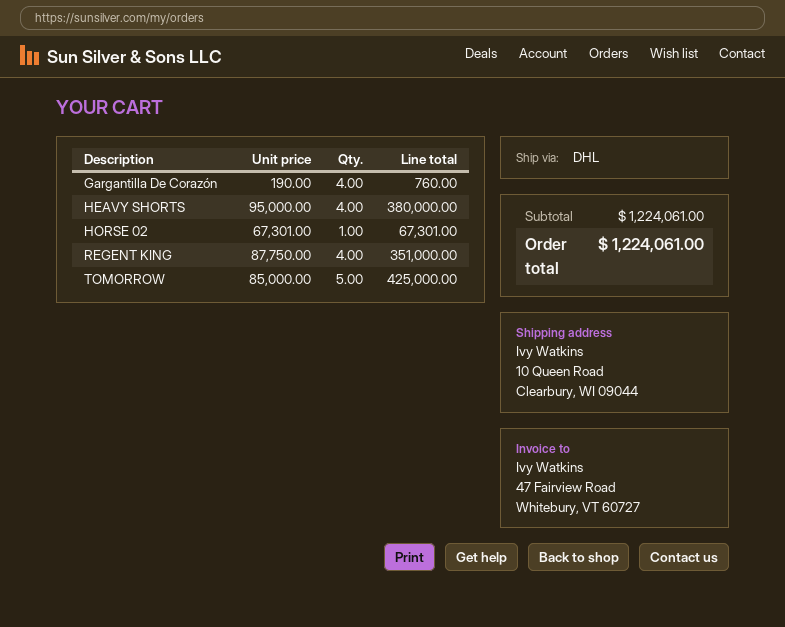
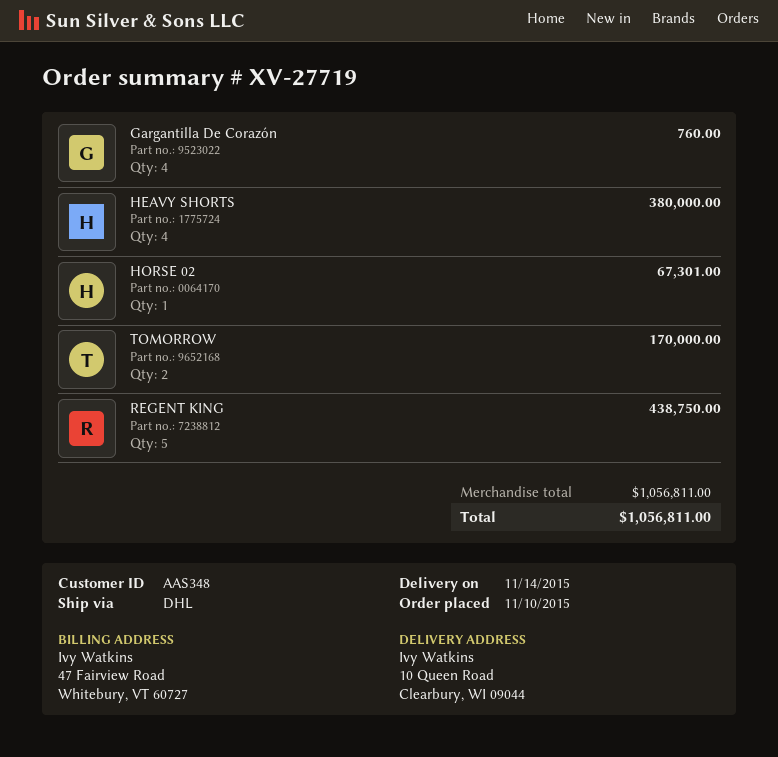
REGENT KING: 4 for 351000.00 -> 5 for 438750.00
TOMORROW: 5 for 425000.00 -> 2 for 170000.00
subtotal: 1224061.00 -> 1056811.00
total: 1224061.00 -> 1056811.00

